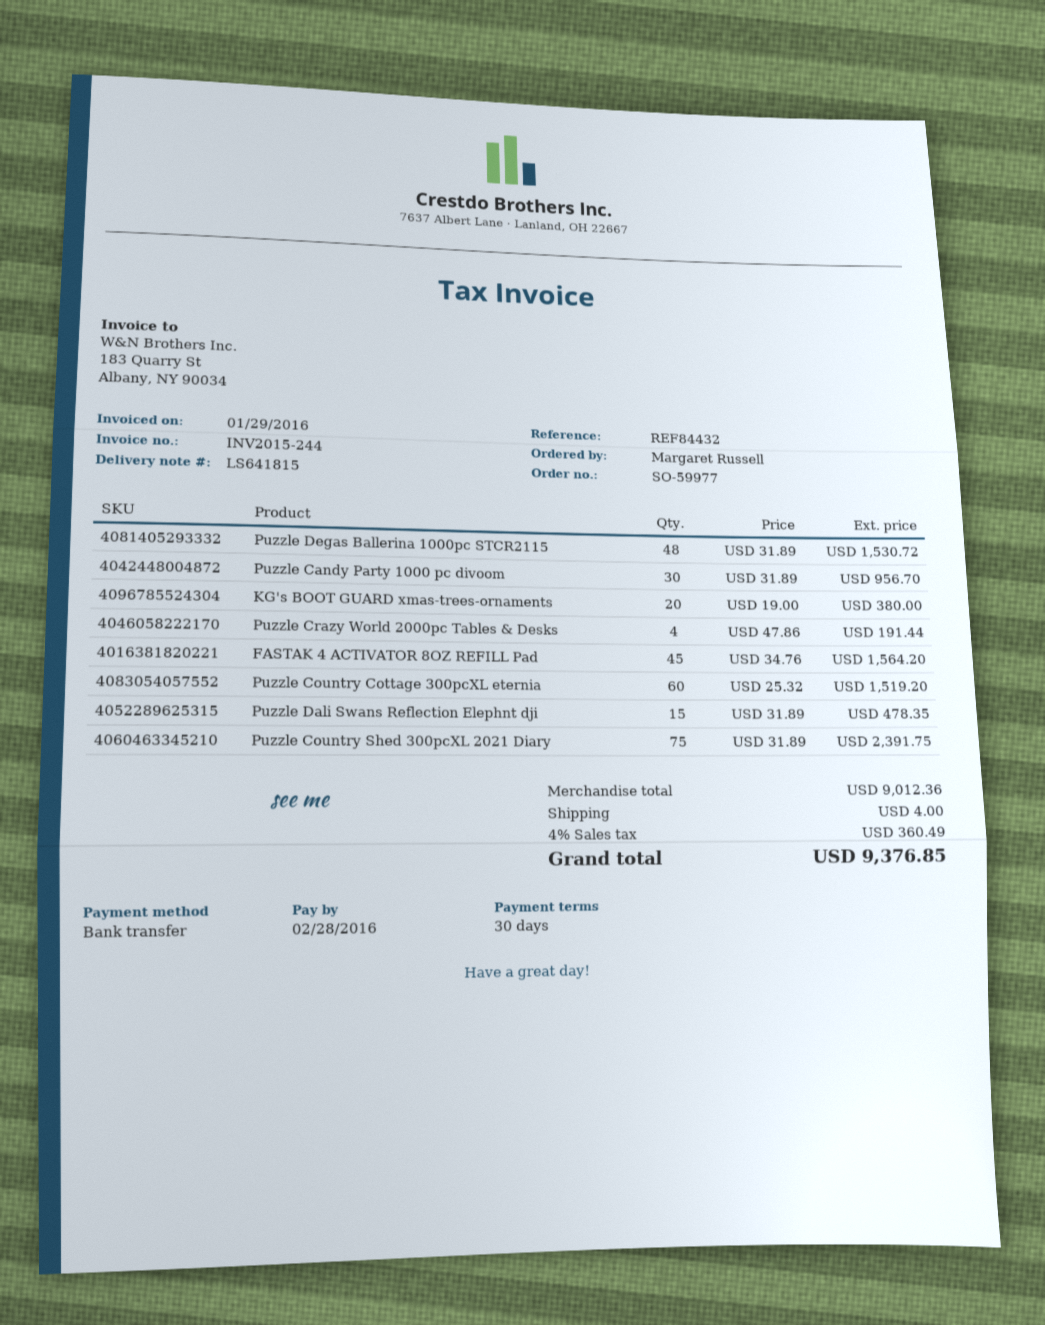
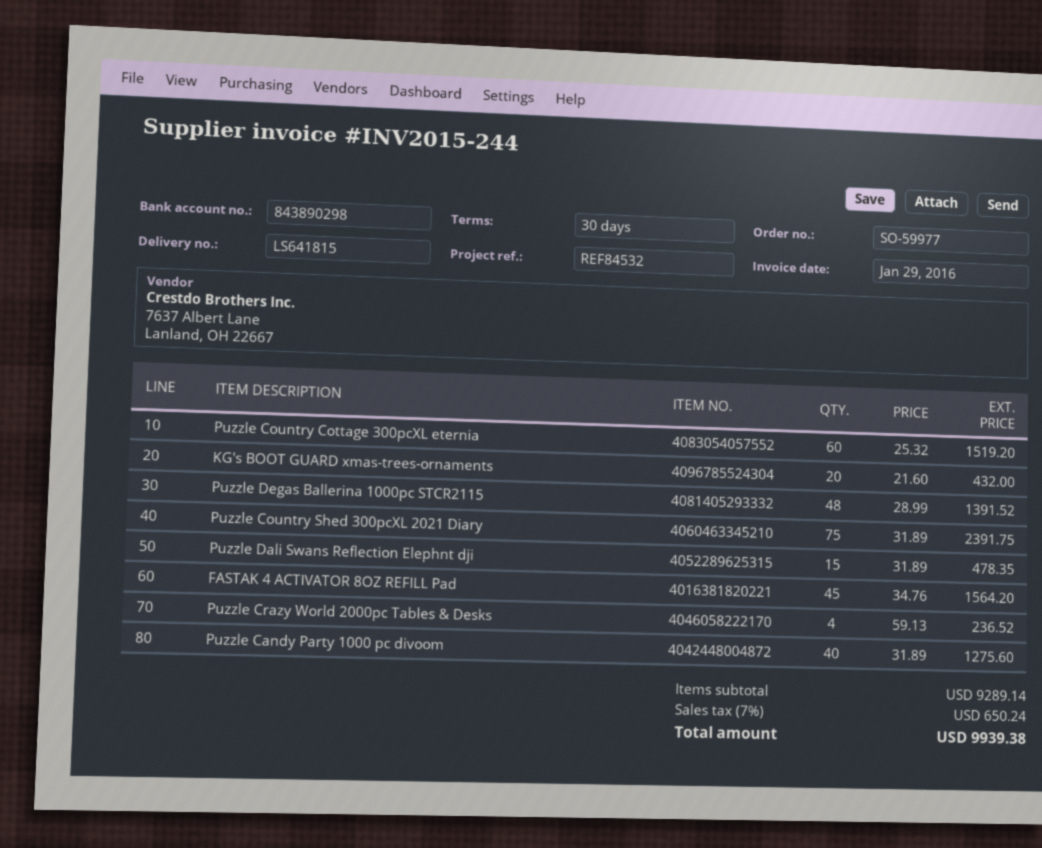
reference: REF84432 -> REF84532
Puzzle Degas Ballerina 1000pc STCR2115: 48 x 31.89 = 1530.72 -> 48 x 28.99 = 1391.52
Puzzle Candy Party 1000 pc divoom: 30 x 31.89 = 956.70 -> 40 x 31.89 = 1275.60
KG's BOOT GUARD xmas-trees-ornaments: 20 x 19.00 = 380.00 -> 20 x 21.60 = 432.00
Puzzle Crazy World 2000pc Tables & Desks: 4 x 47.86 = 191.44 -> 4 x 59.13 = 236.52
subtotal: 9012.36 -> 9289.14
shipping: 4.00 -> none
tax: 4% = 360.49 -> 7% = 650.24
total: 9376.85 -> 9939.38

